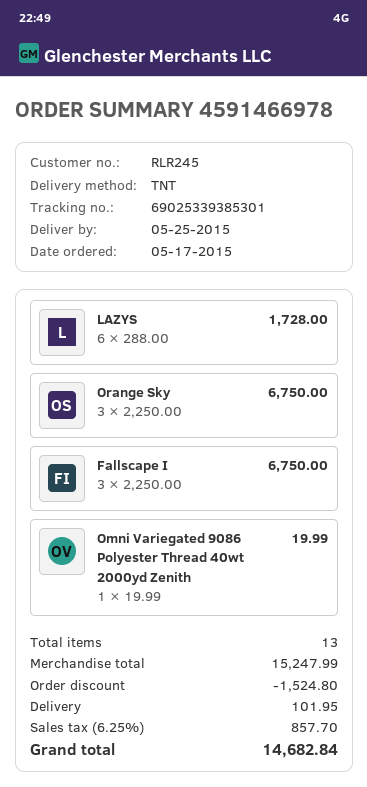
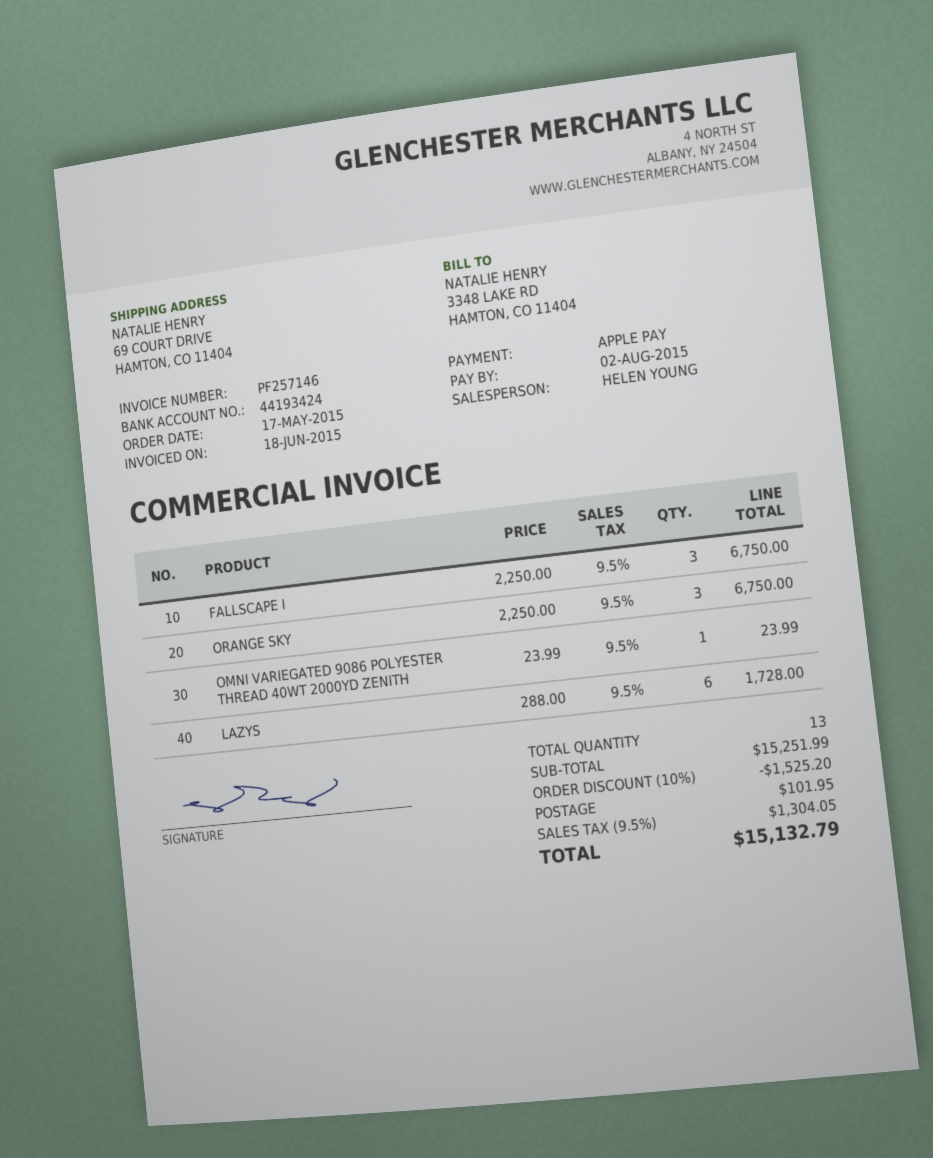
Omni Variegated 9086 Polyester Thread 40wt 2000yd Zenith: 1 x 19.99 = 19.99 -> 1 x 23.99 = 23.99
subtotal: 15247.99 -> 15251.99
discount: 1524.80 -> 1525.20
tax: 6.25% = 857.70 -> 9.5% = 1304.05
total: 14682.84 -> 15132.79

